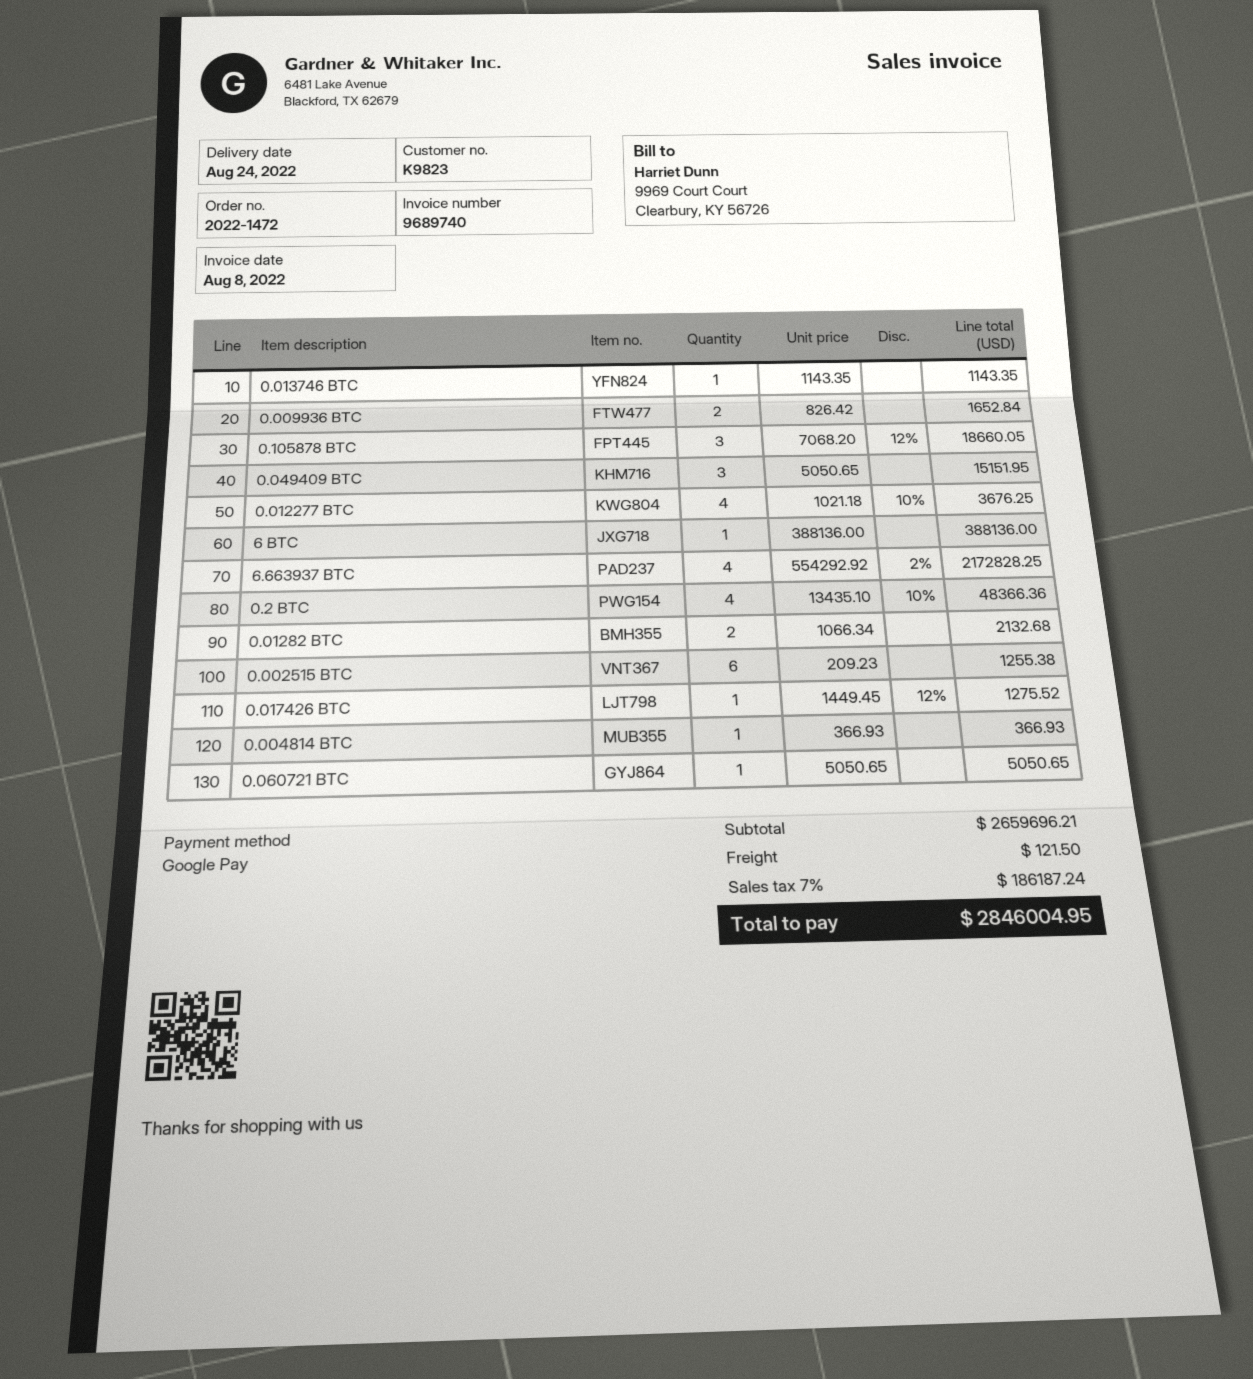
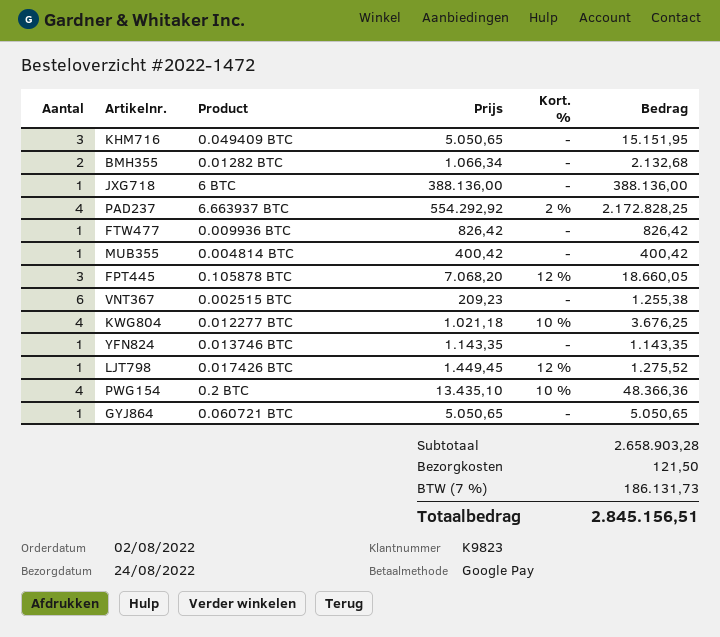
0.009936 BTC: 2 x 826.42 = 1652.84 -> 1 x 826.42 = 826.42
0.004814 BTC: 1 x 366.93 = 366.93 -> 1 x 400.42 = 400.42
subtotal: 2659696.21 -> 2658903.28
tax: 7% = 186187.24 -> 7% = 186131.73
total: 2846004.95 -> 2845156.51

